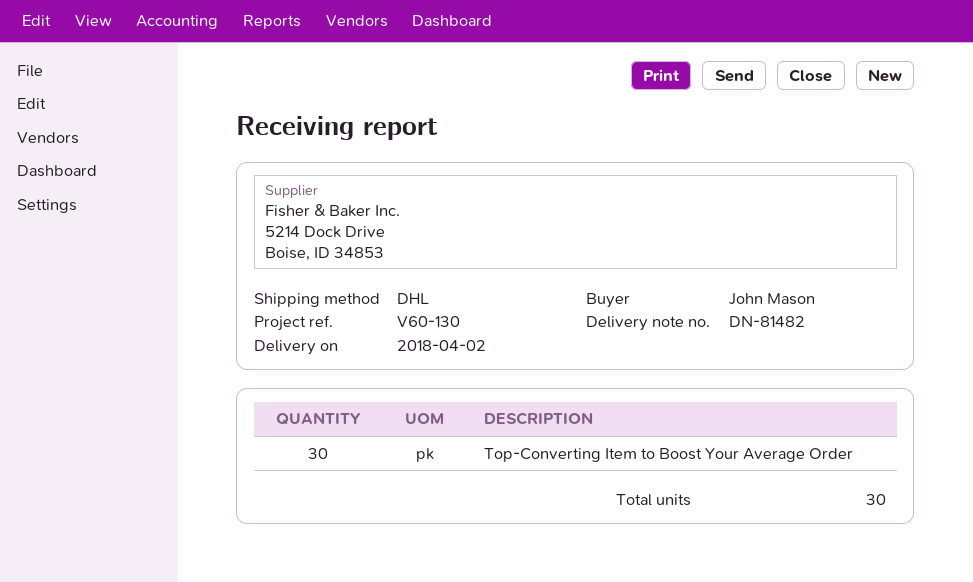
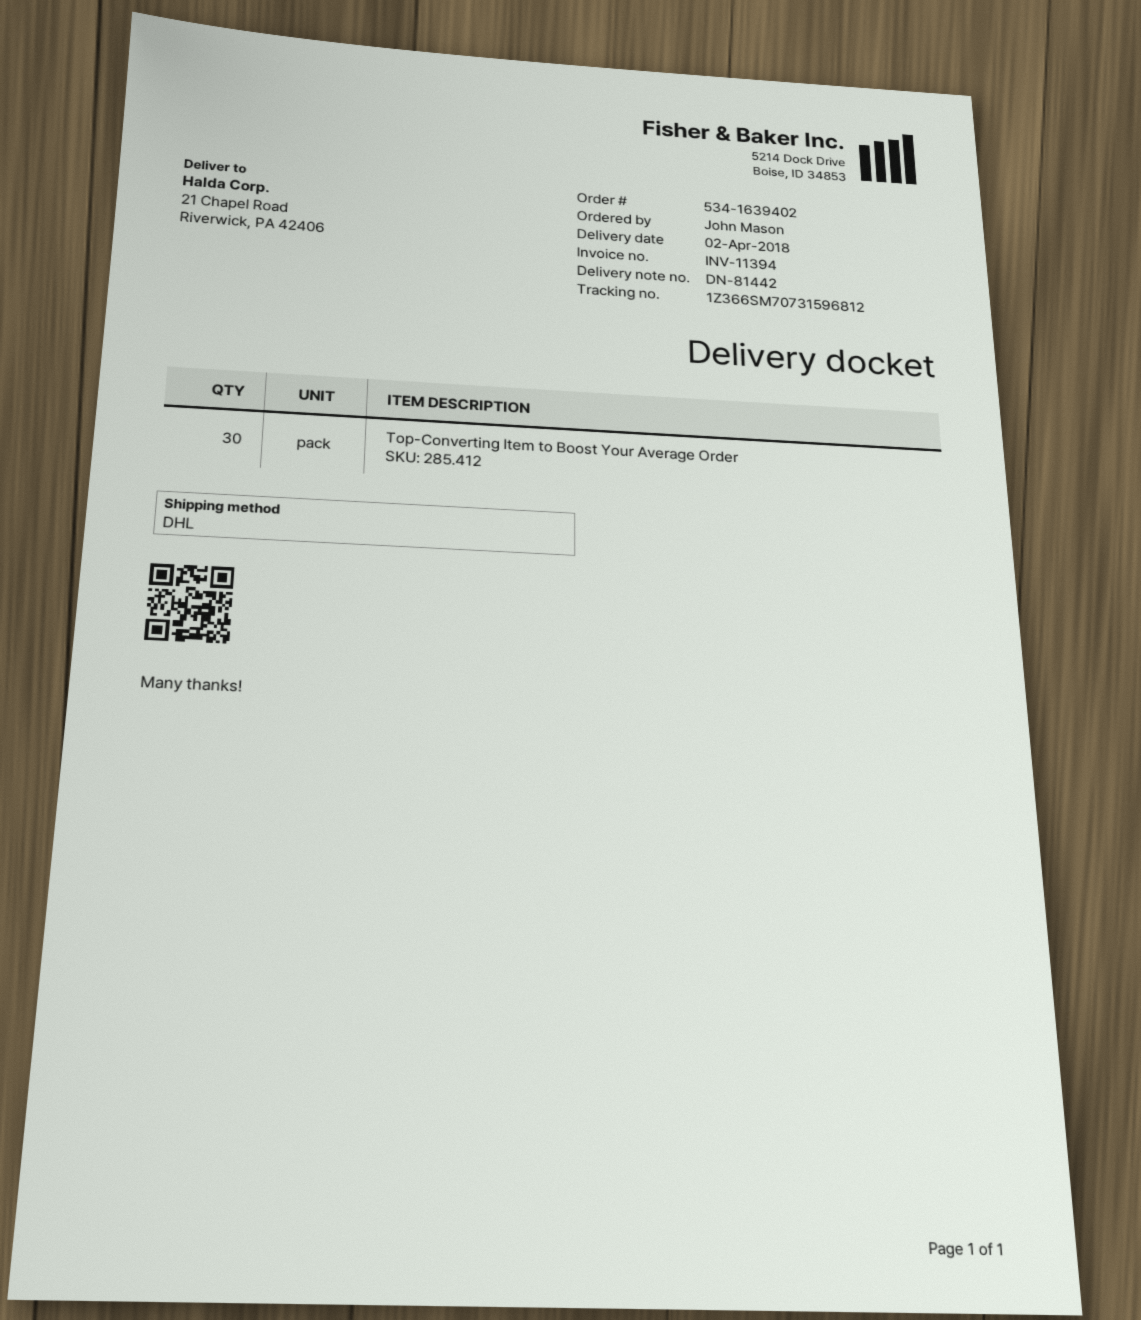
delivery note number: DN-81482 -> DN-81442

